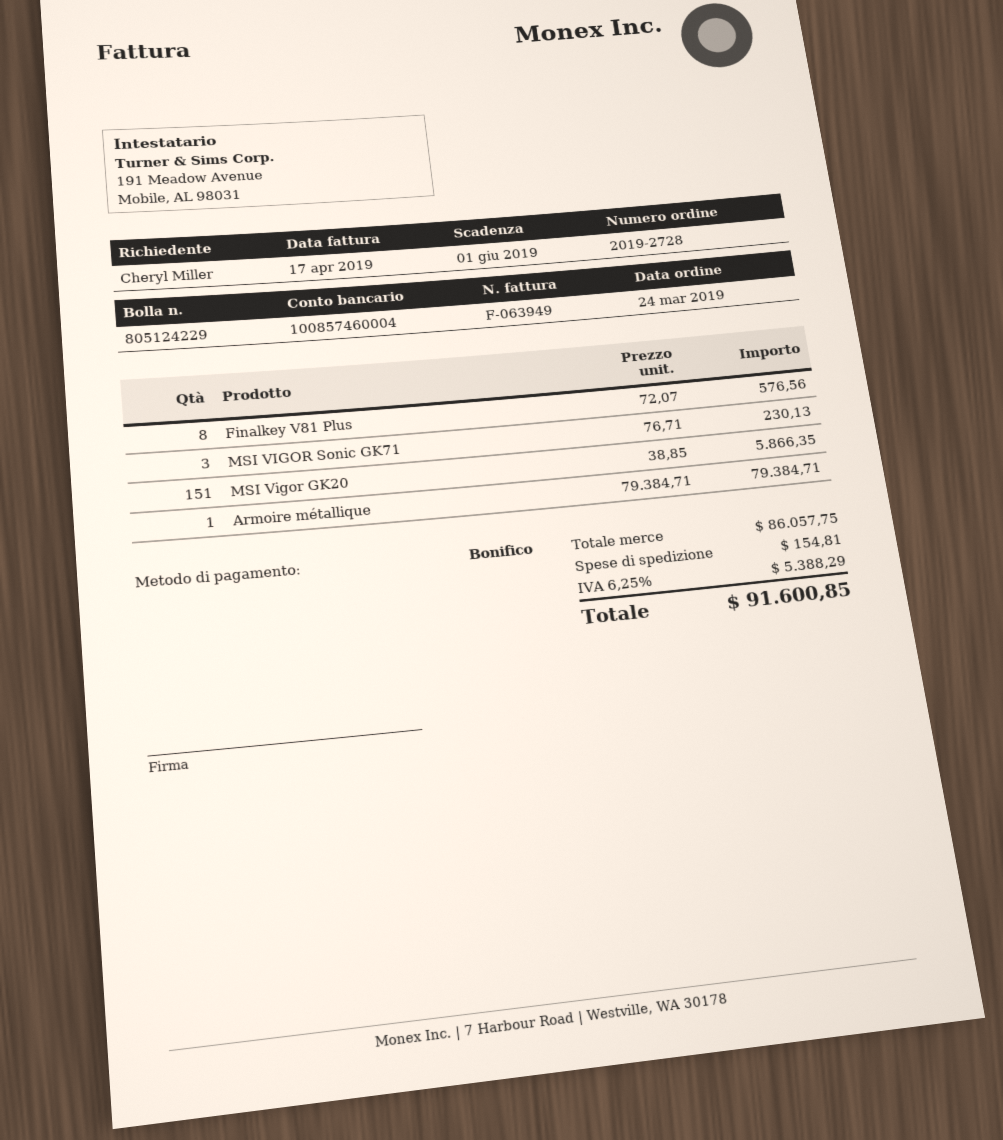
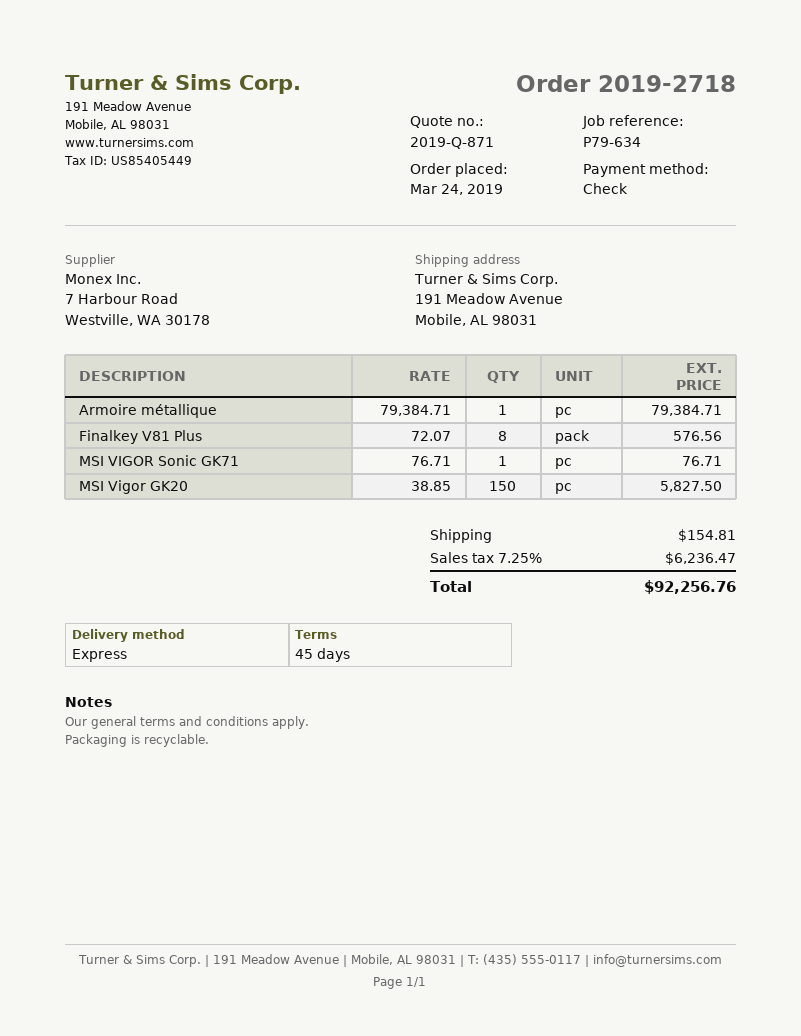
order number: 2019-2728 -> 2019-2718
payment method: bank transfer -> cheque
MSI VIGOR Sonic GK71: 3 x 76.71 = 230.13 -> 1 x 76.71 = 76.71
MSI Vigor GK20: 151 x 38.85 = 5866.35 -> 150 x 38.85 = 5827.50
tax: 6.25% = 5388.29 -> 7.25% = 6236.47
total: 91600.85 -> 92256.76

